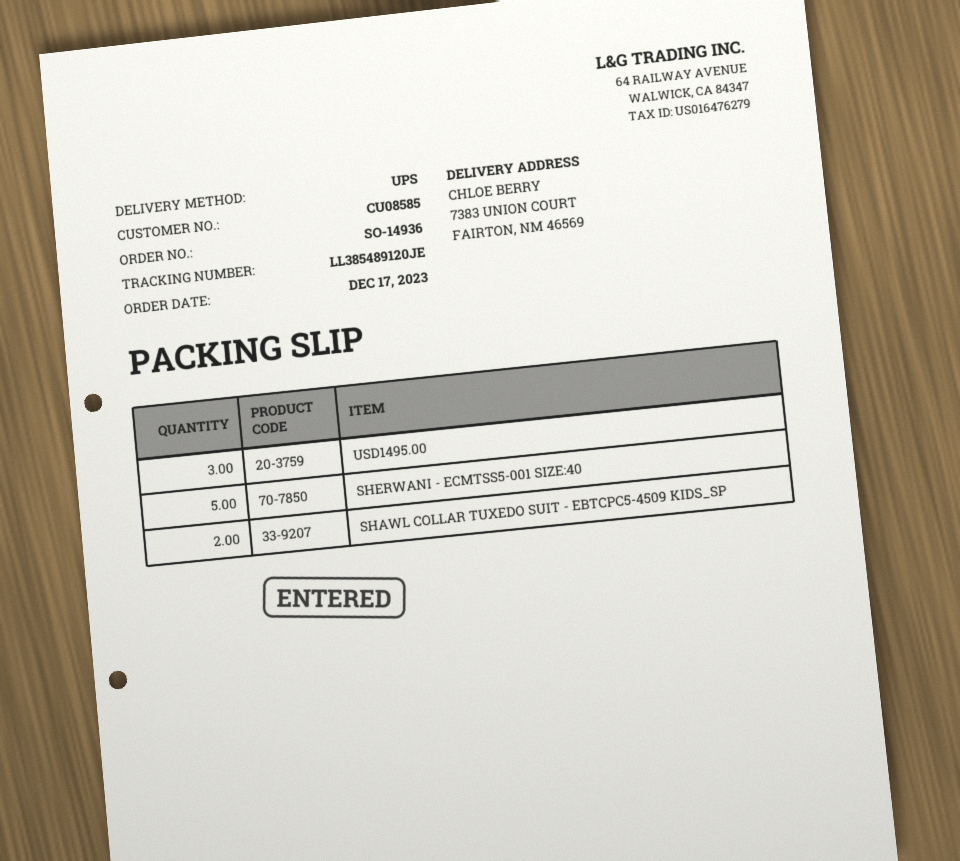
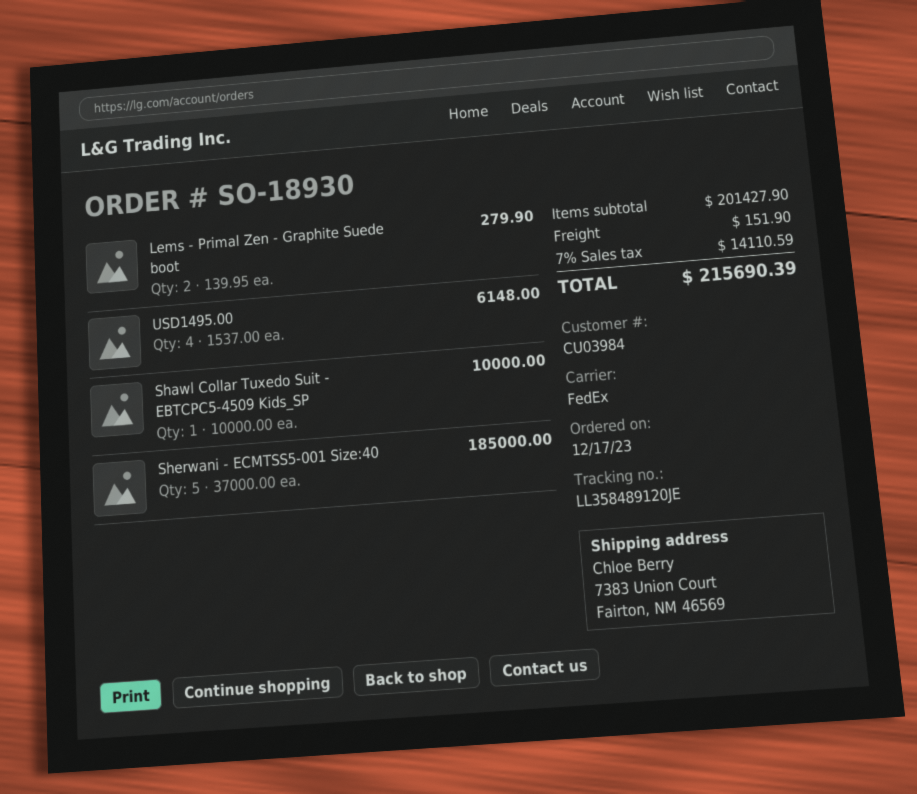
order number: SO-14936 -> SO-18930
customer number: CU08585 -> CU03984
shipping method: UPS -> FedEx
tracking number: LL385489120JE -> LL358489120JE
USD1495.00: 3 -> 4
SHAWL COLLAR TUXEDO SUIT - EBTCPC5-4509 KIDS_SP: 2 -> 1
Lems - Primal Zen - Graphite Suede boot: none -> 2

